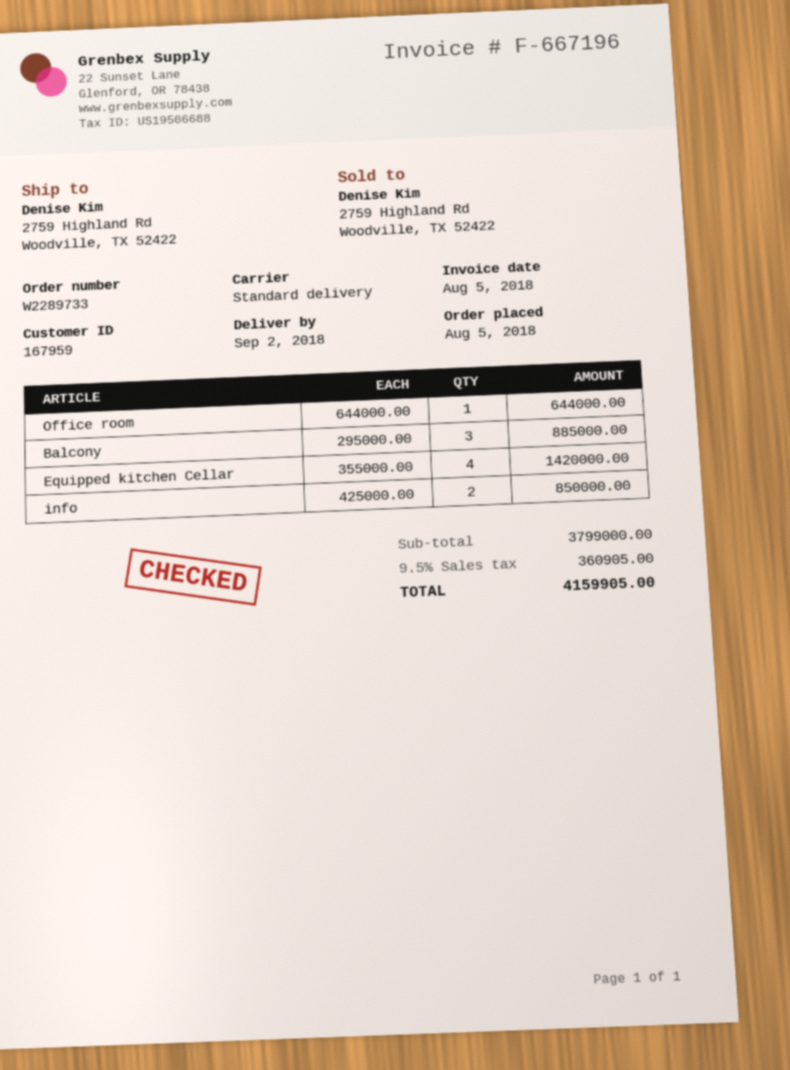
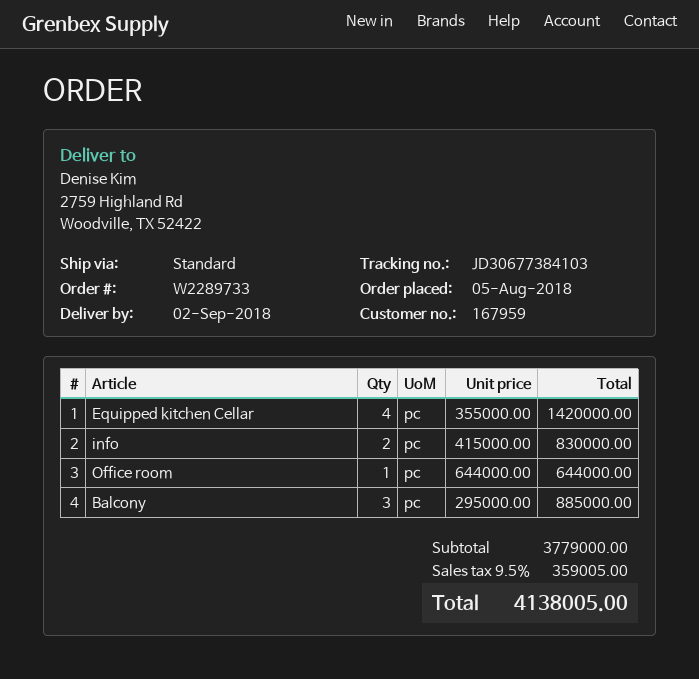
info: 2 x 425000.00 = 850000.00 -> 2 x 415000.00 = 830000.00
subtotal: 3799000.00 -> 3779000.00
tax: 9.5% = 360905.00 -> 9.5% = 359005.00
total: 4159905.00 -> 4138005.00

